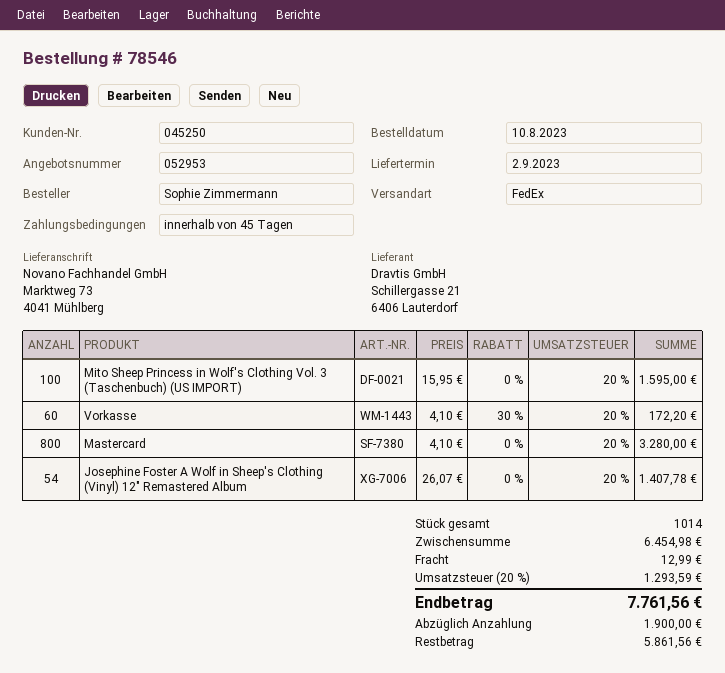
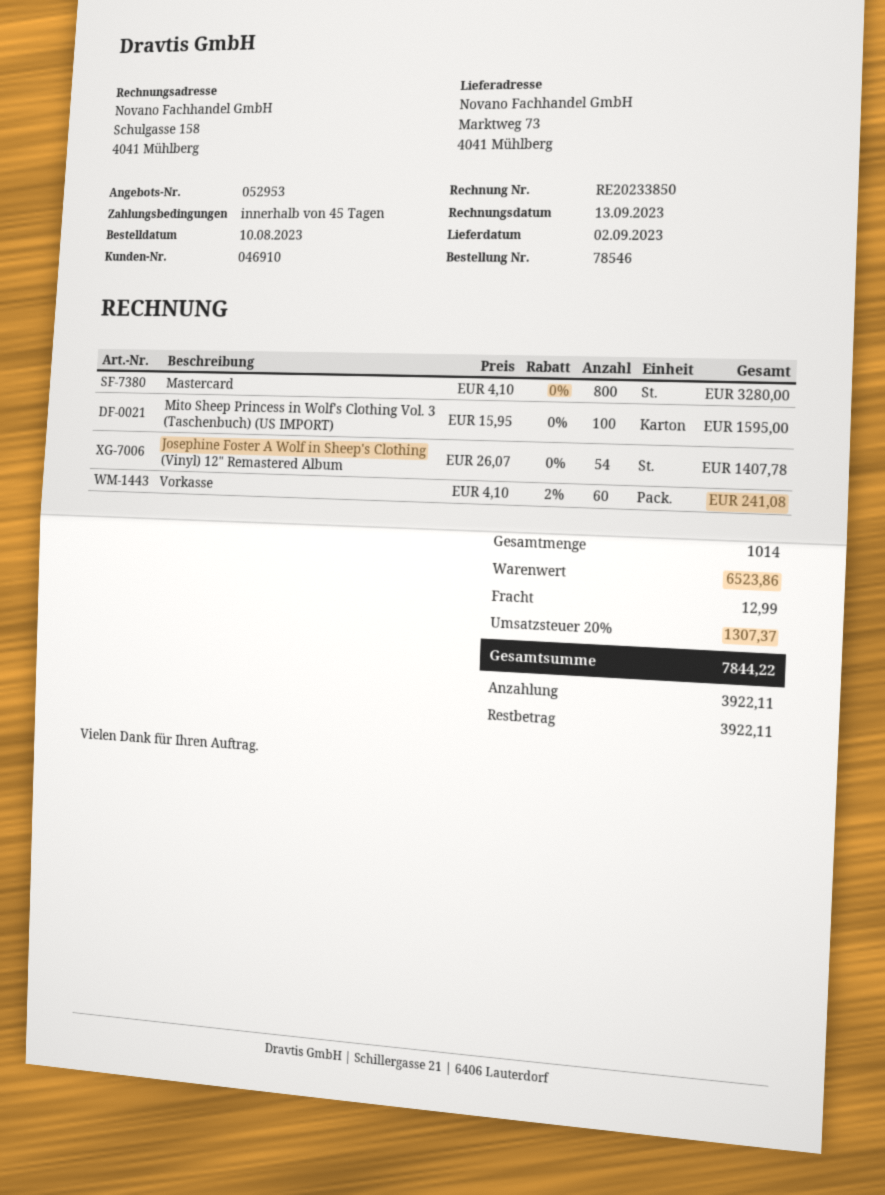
customer number: 045250 -> 046910
Vorkasse: 60 x 4.10 - 30% = 172.20 -> 60 x 4.10 - 2% = 241.08
subtotal: 6454.98 -> 6523.86
tax: 20% = 1293.59 -> 20% = 1307.37
total: 7761.56 -> 7844.22
deposit: 1900.00 -> 3922.11
balance: 5861.56 -> 3922.11

